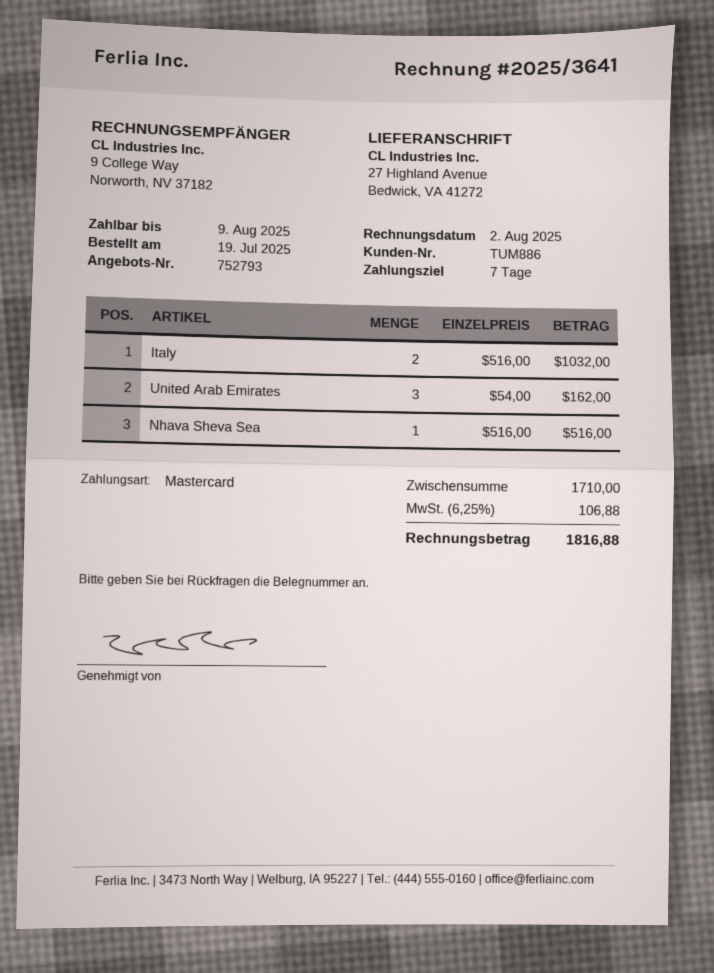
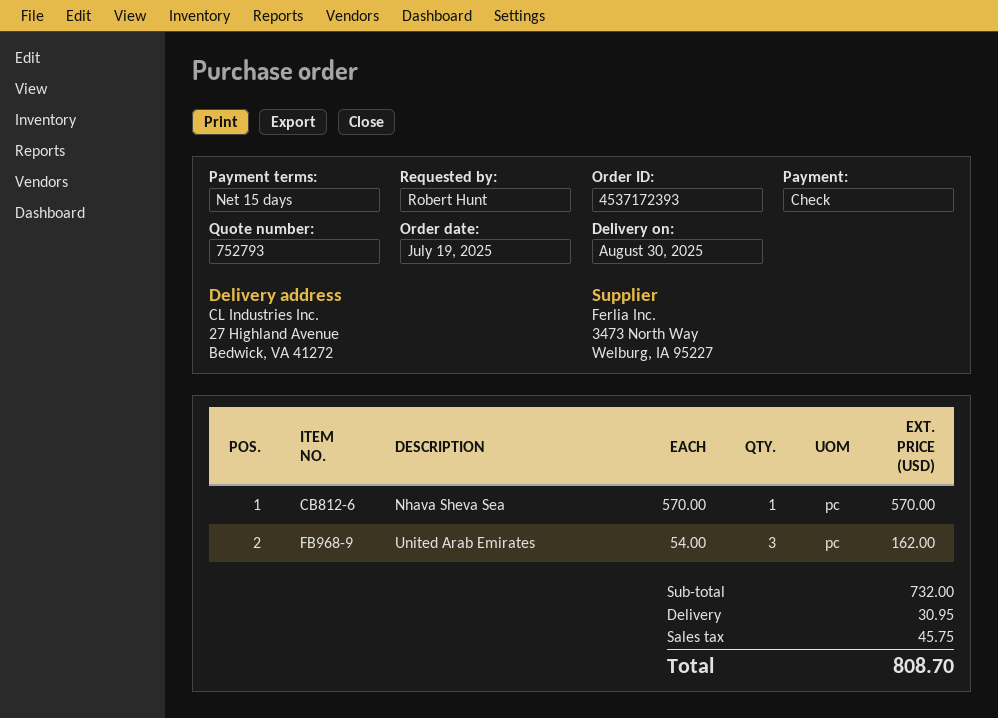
payment terms: 7 days -> 15 days
payment method: Mastercard -> cheque
Italy: 2 x 516.00 = 1032.00 -> none
Nhava Sheva Sea: 1 x 516.00 = 516.00 -> 1 x 570.00 = 570.00
subtotal: 1710.00 -> 732.00
shipping: none -> 30.95
tax: 106.88 -> 45.75
total: 1816.88 -> 808.70

